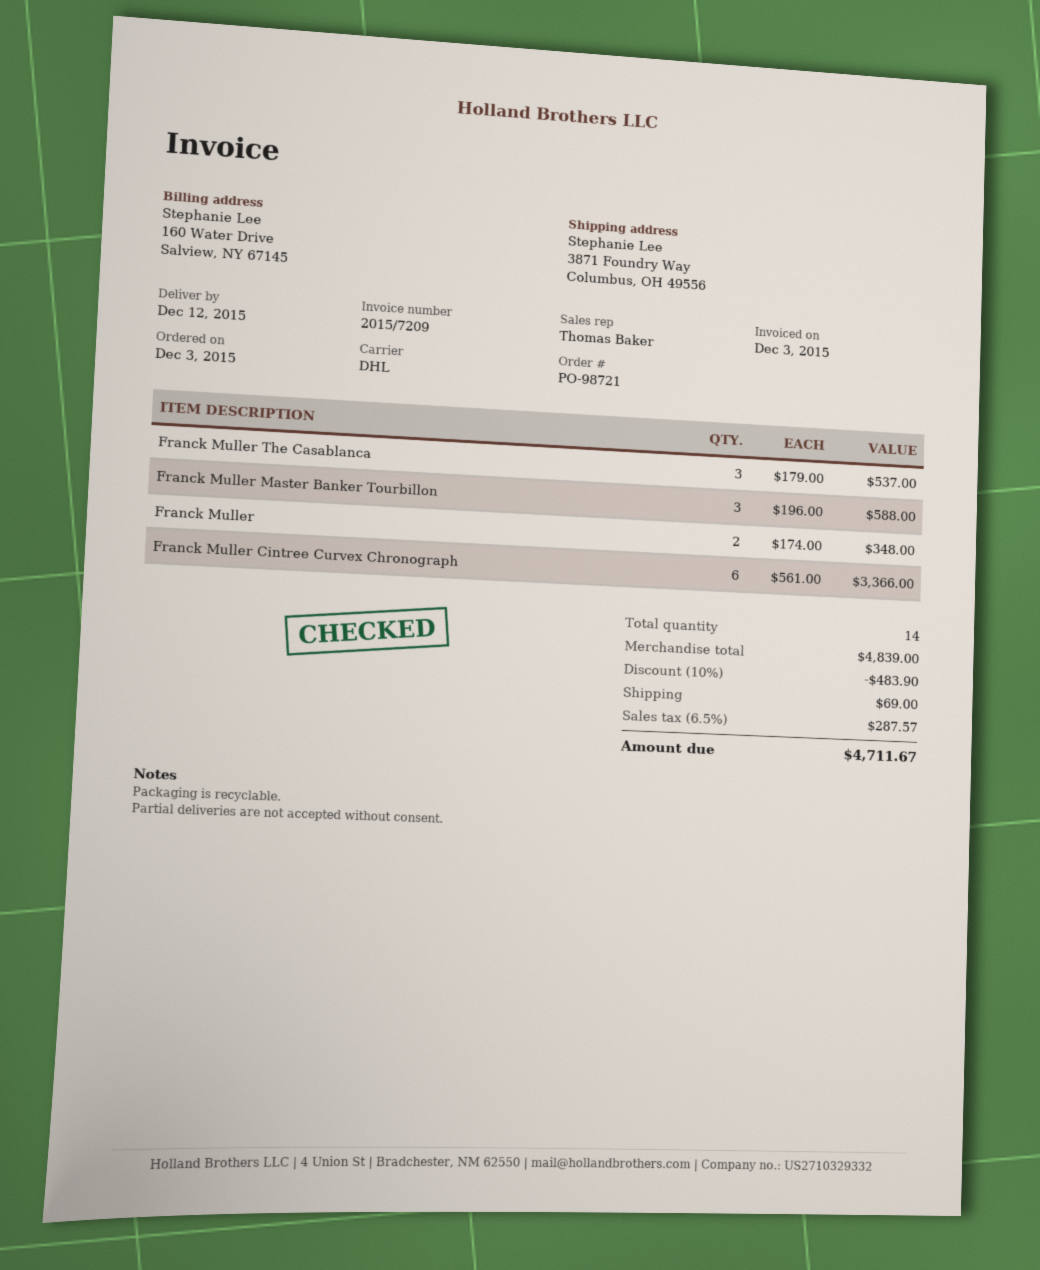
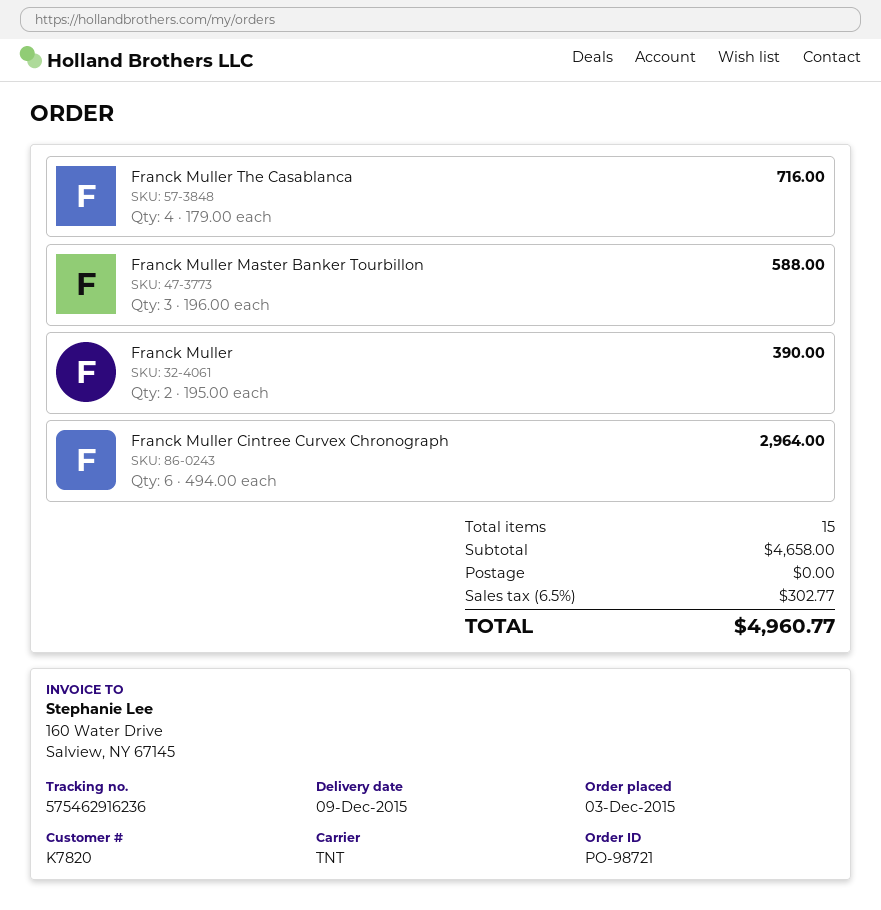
delivery date: 2015-12-12 -> 2015-12-09
shipping method: DHL -> TNT
Franck Muller The Casablanca: 3 x 179.00 = 537.00 -> 4 x 179.00 = 716.00
Franck Muller: 2 x 174.00 = 348.00 -> 2 x 195.00 = 390.00
Franck Muller Cintree Curvex Chronograph: 6 x 561.00 = 3366.00 -> 6 x 494.00 = 2964.00
total quantity: 14 -> 15
subtotal: 4839.00 -> 4658.00
discount: 10% = 483.90 -> none
shipping: 69.00 -> 0.00
tax: 6.5% = 287.57 -> 6.5% = 302.77
total: 4711.67 -> 4960.77

